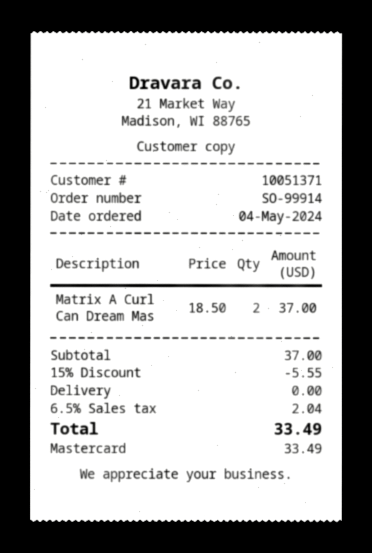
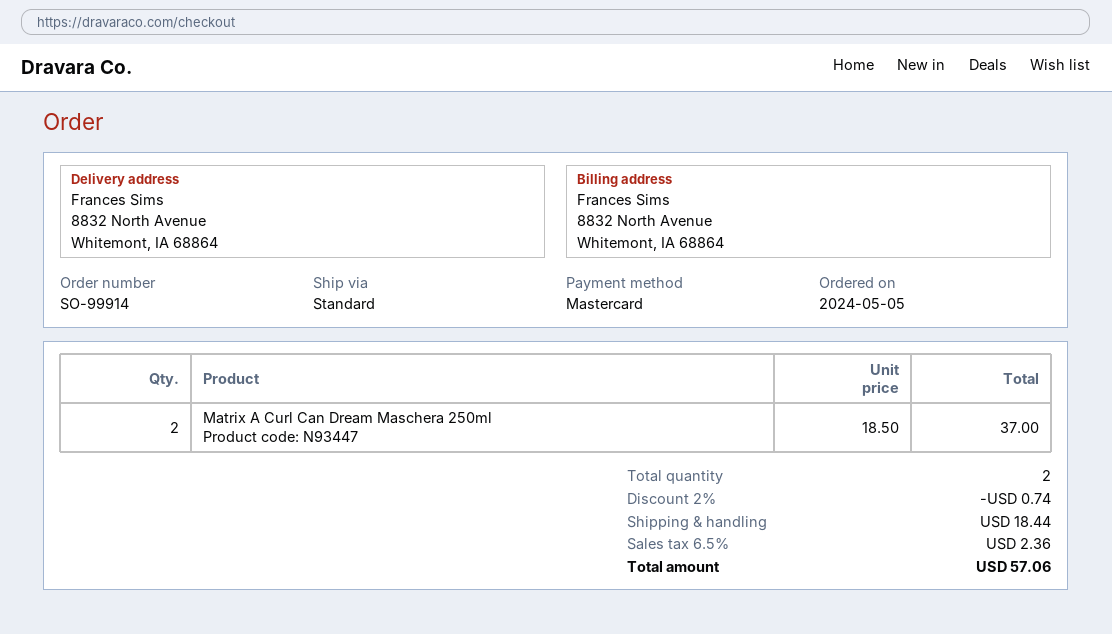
order date: 2024-05-04 -> 2024-05-05
discount: 15% = 5.55 -> 2% = 0.74
shipping: 0.00 -> 18.44
tax: 6.5% = 2.04 -> 6.5% = 2.36
total: 33.49 -> 57.06

